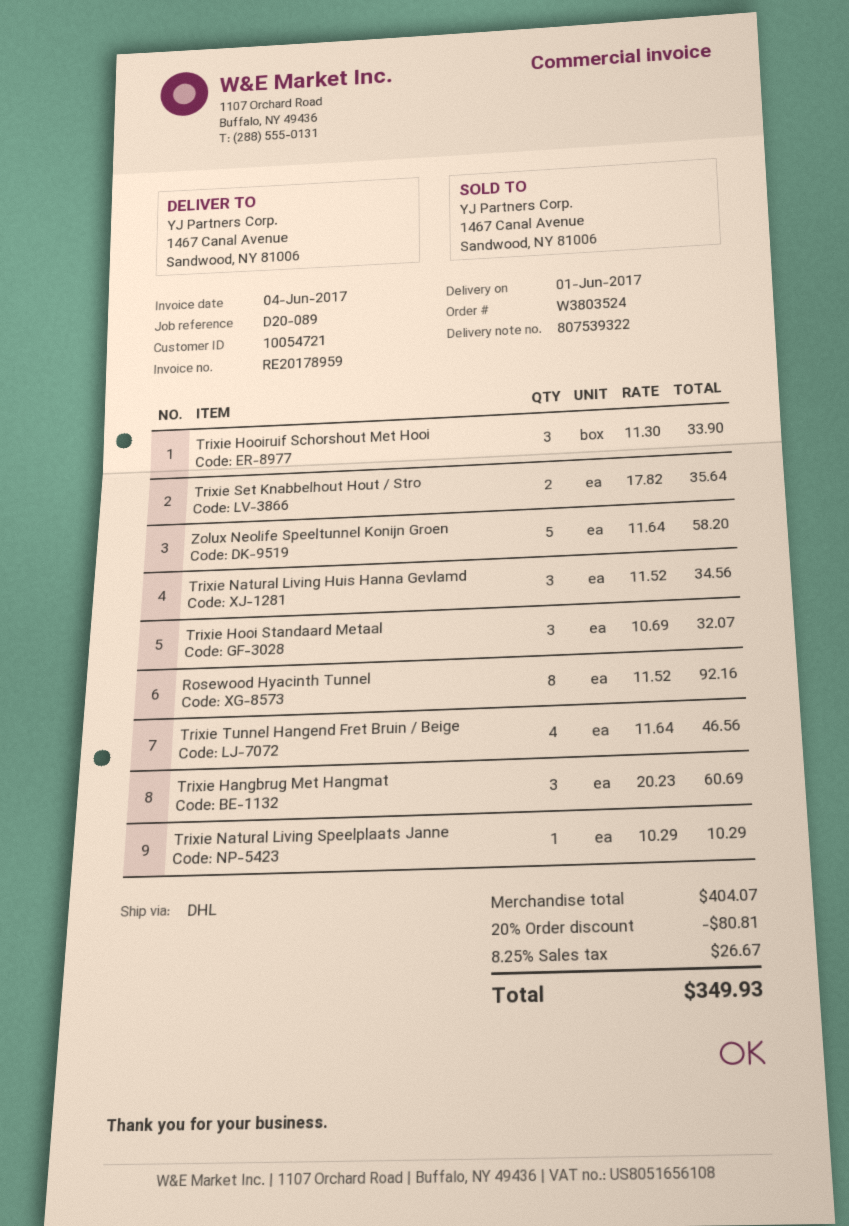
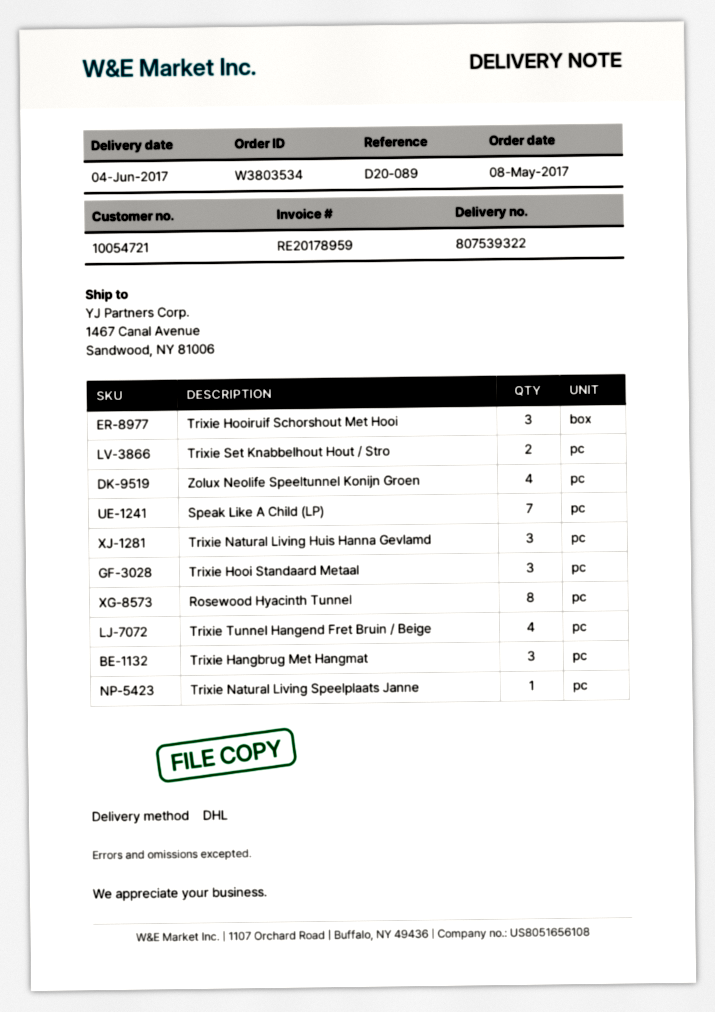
order number: W3803524 -> W3803534
delivery date: 2017-06-01 -> 2017-06-04
Zolux Neolife Speeltunnel Konijn Groen: 5 -> 4
Speak Like A Child (LP): none -> 7

